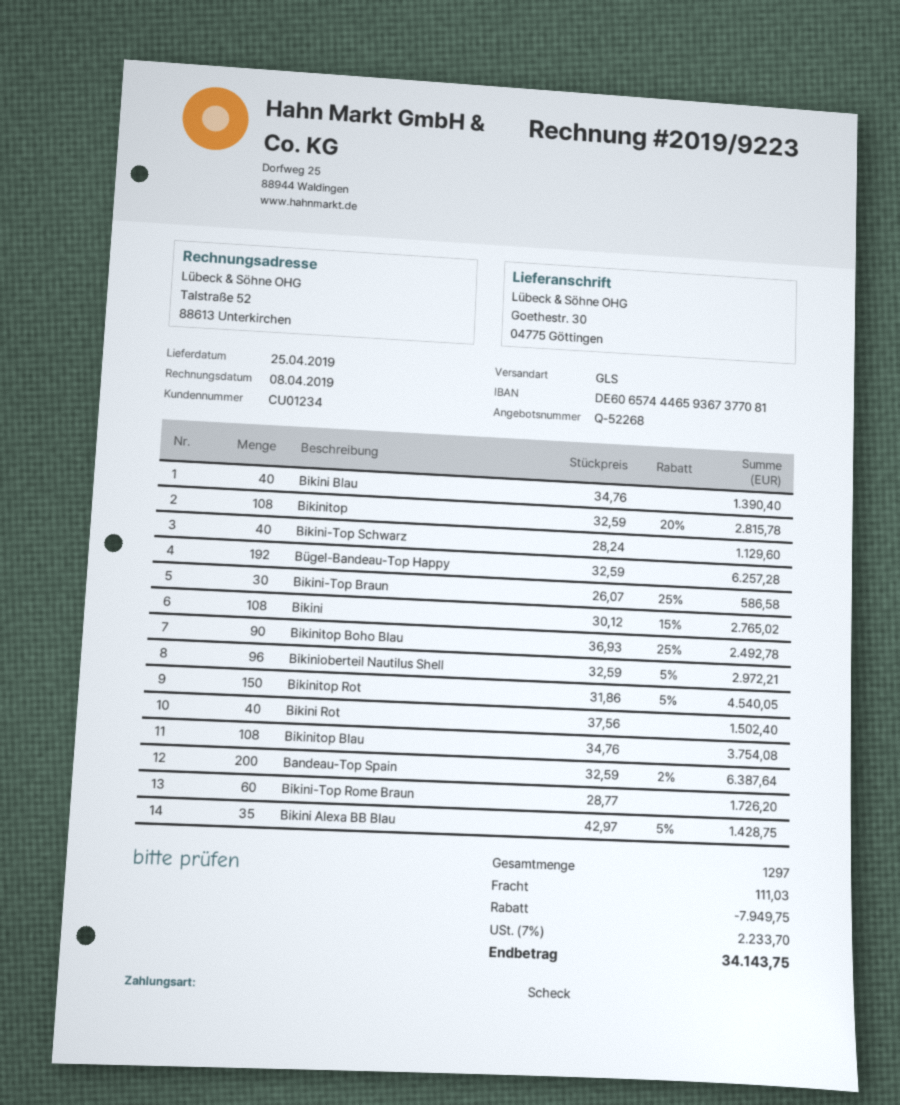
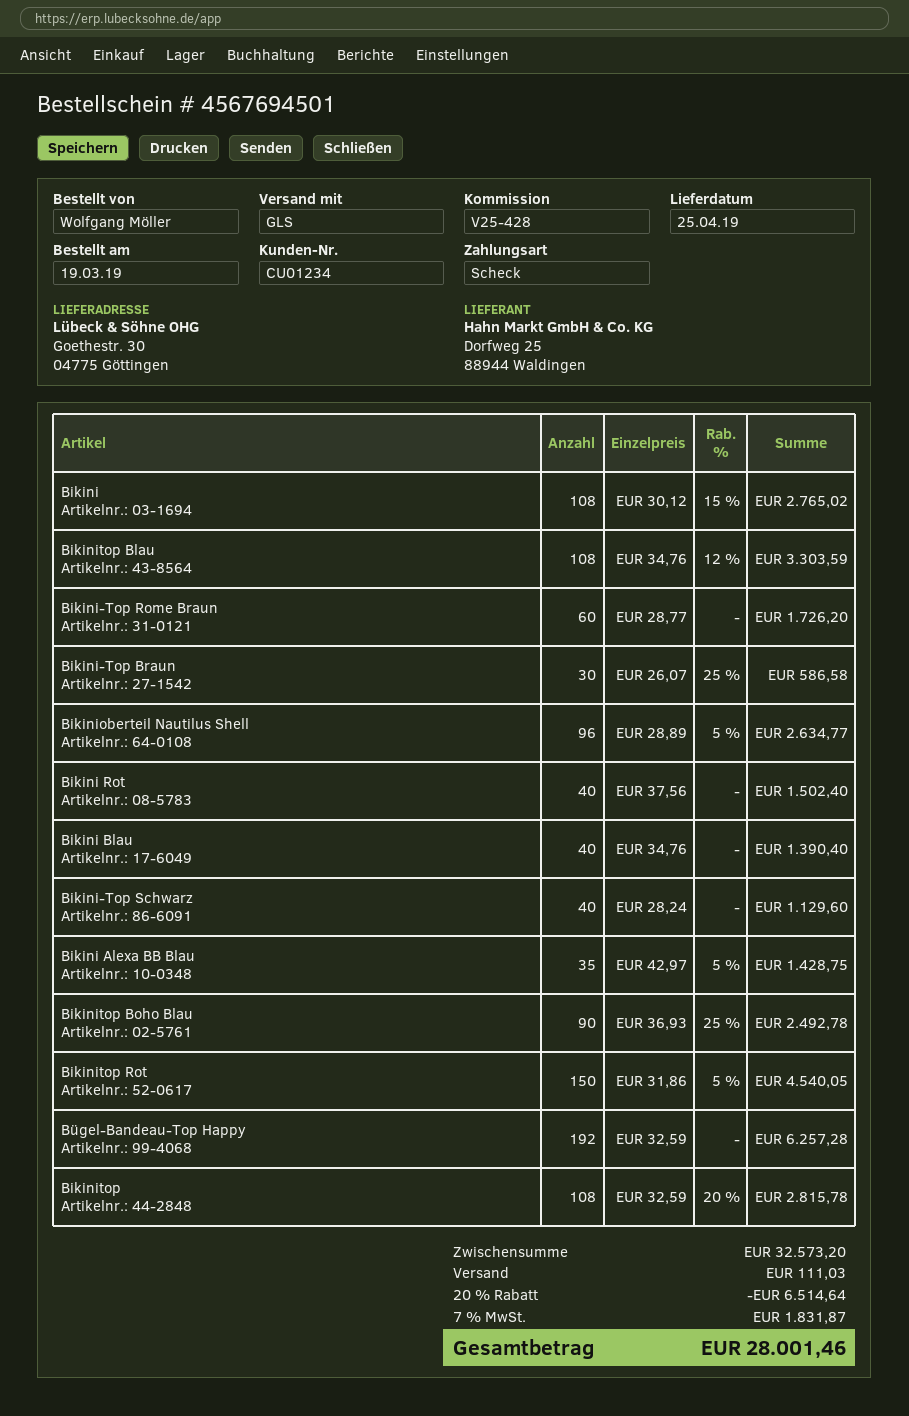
Bikinioberteil Nautilus Shell: 96 x 32.59 - 5% = 2972.21 -> 96 x 28.89 - 5% = 2634.77
Bikinitop Blau: 108 x 34.76 = 3754.08 -> 108 x 34.76 - 12% = 3303.59
Bandeau-Top Spain: 200 x 32.59 - 2% = 6387.64 -> none
discount: 7949.75 -> 6514.64
tax: 7% = 2233.70 -> 7% = 1831.87
total: 34143.75 -> 28001.46

